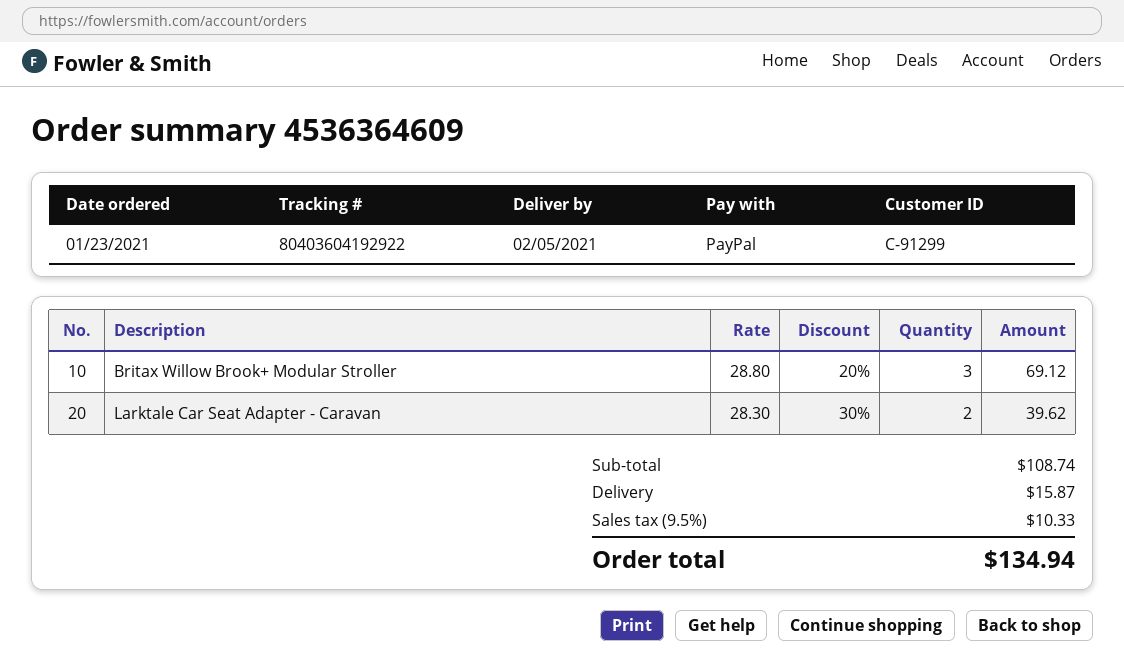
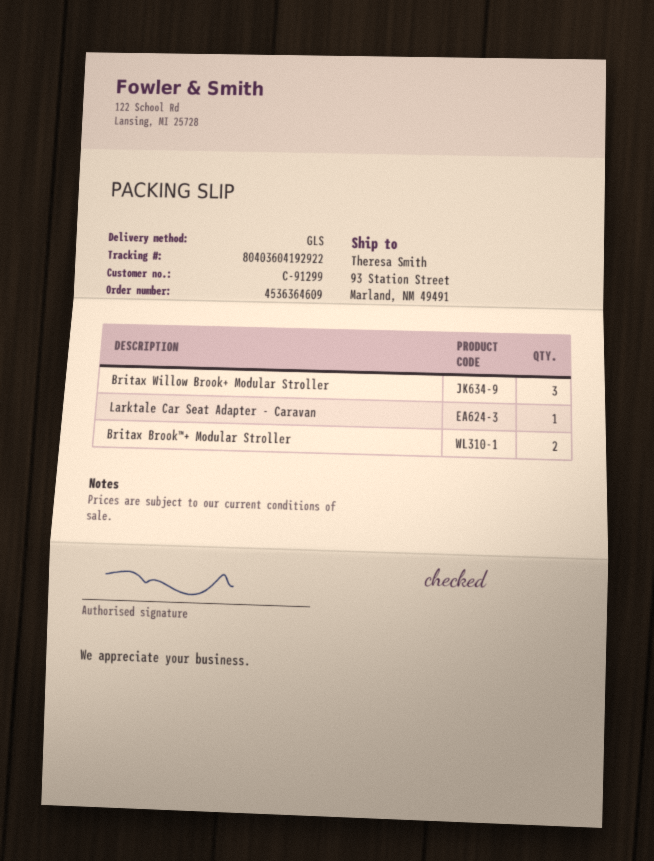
Larktale Car Seat Adapter - Caravan: 2 -> 1
Britax Brook™+ Modular Stroller: none -> 2

